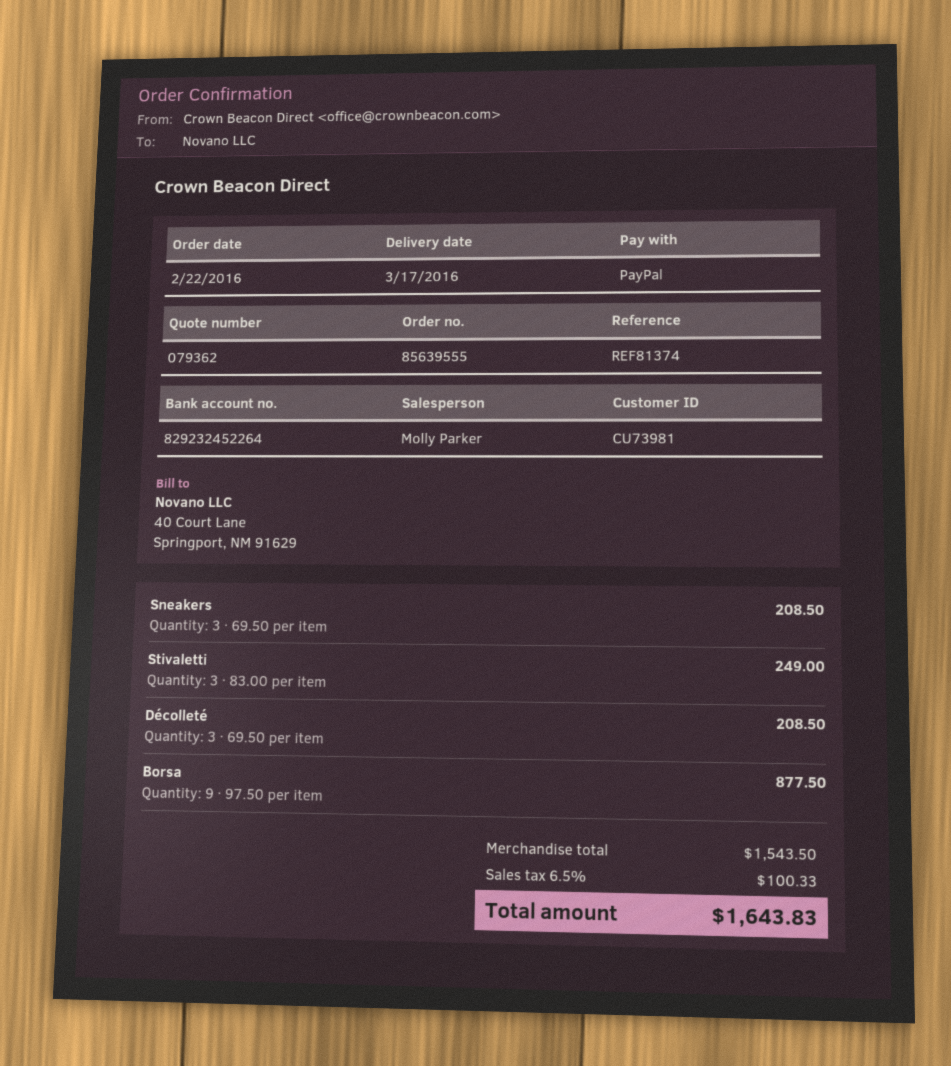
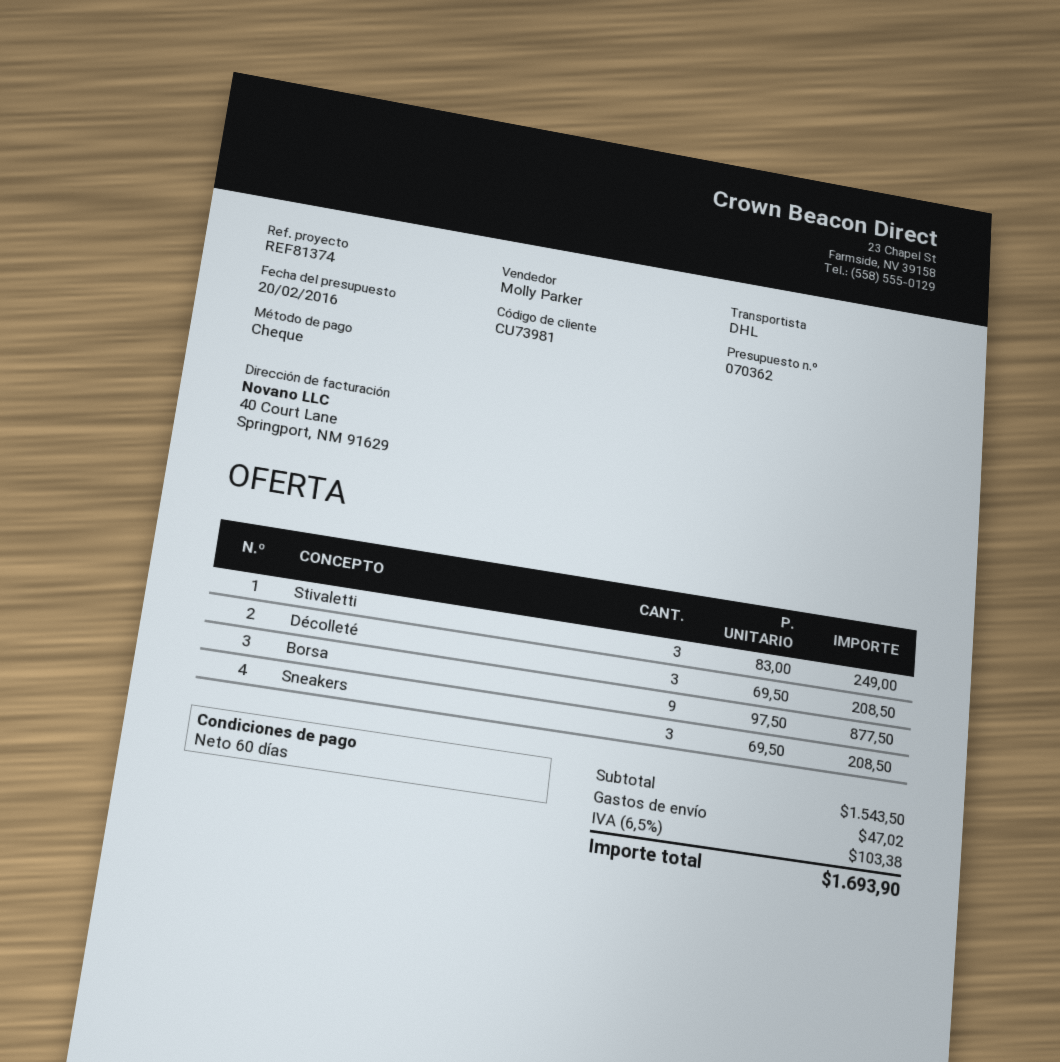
quote number: 079362 -> 070362
payment method: PayPal -> cheque
shipping: none -> 47.02
tax: 6.5% = 100.33 -> 6.5% = 103.38
total: 1643.83 -> 1693.90

